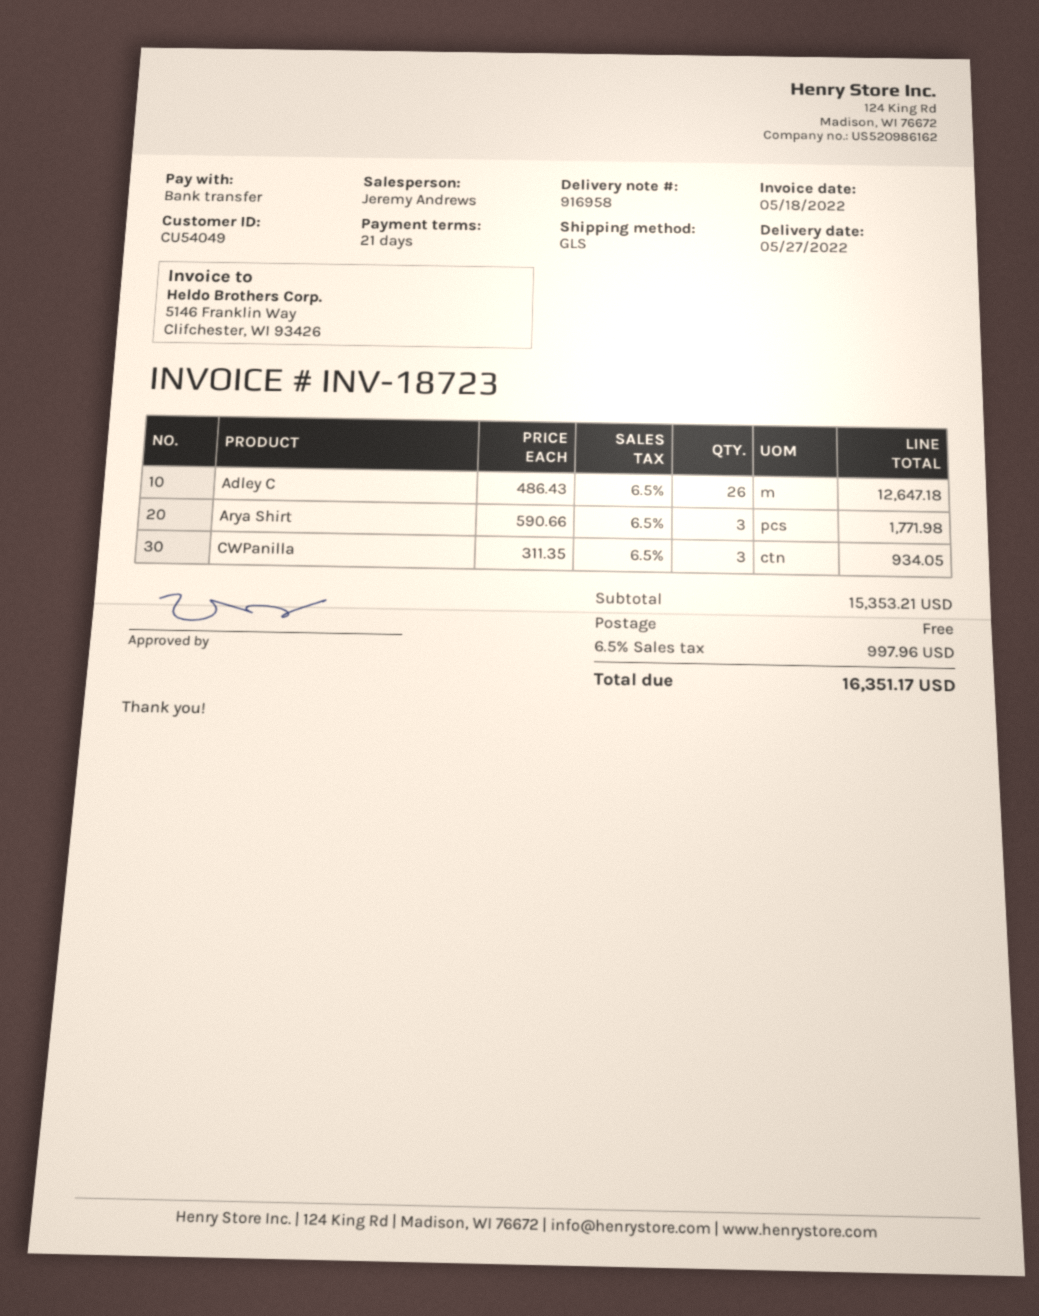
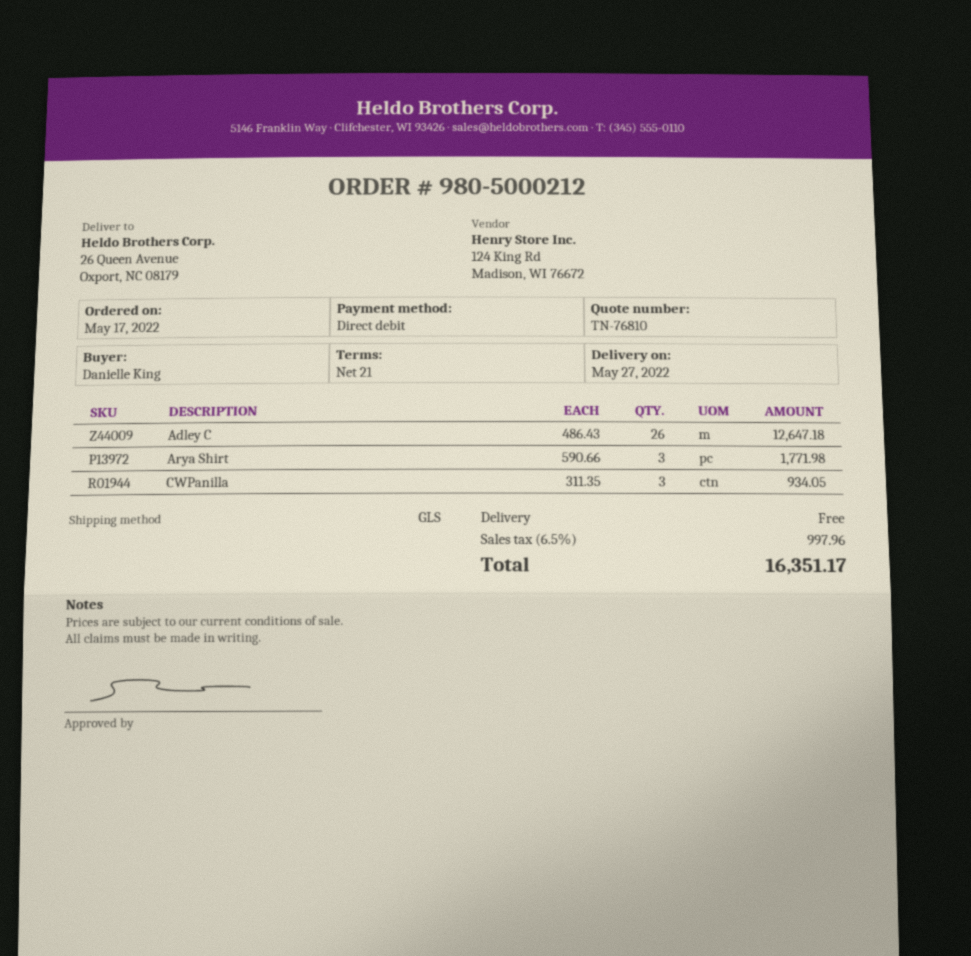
payment method: bank transfer -> direct debit

